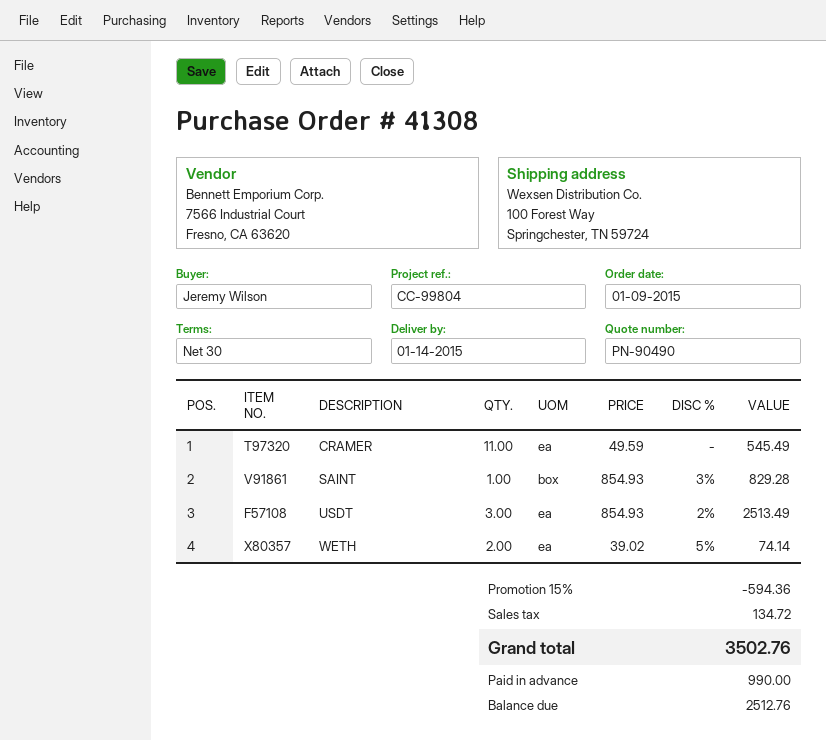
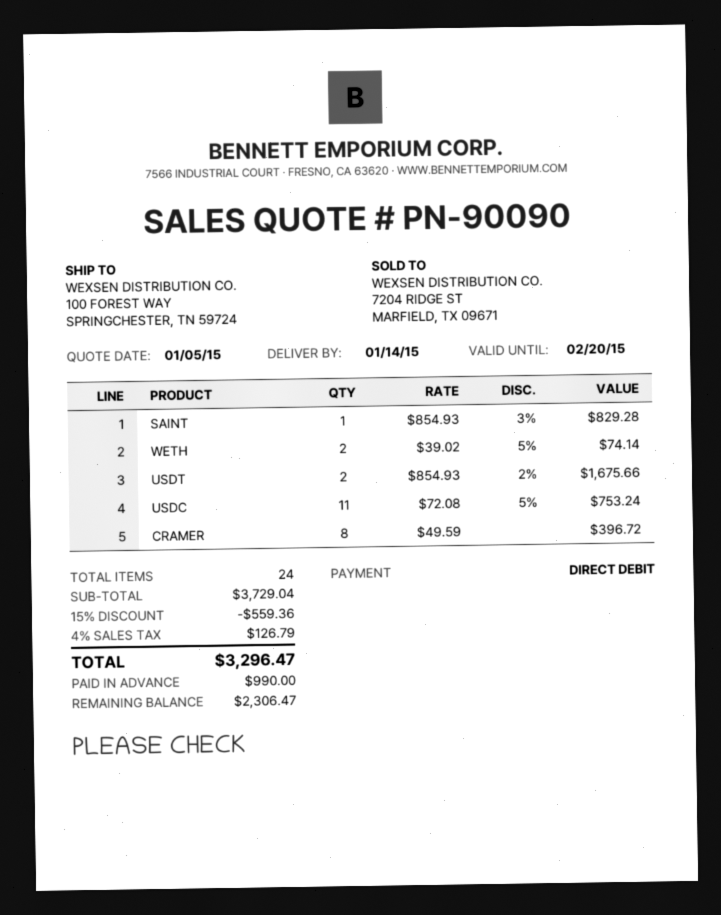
quote number: PN-90490 -> PN-90090
CRAMER: 11 x 49.59 = 545.49 -> 8 x 49.59 = 396.72
USDT: 3 x 854.93 - 2% = 2513.49 -> 2 x 854.93 - 2% = 1675.66
USDC: none -> 11 x 72.08 - 5% = 753.24
discount: 15% = 594.36 -> 15% = 559.36
tax: 134.72 -> 126.79
total: 3502.76 -> 3296.47
balance: 2512.76 -> 2306.47

